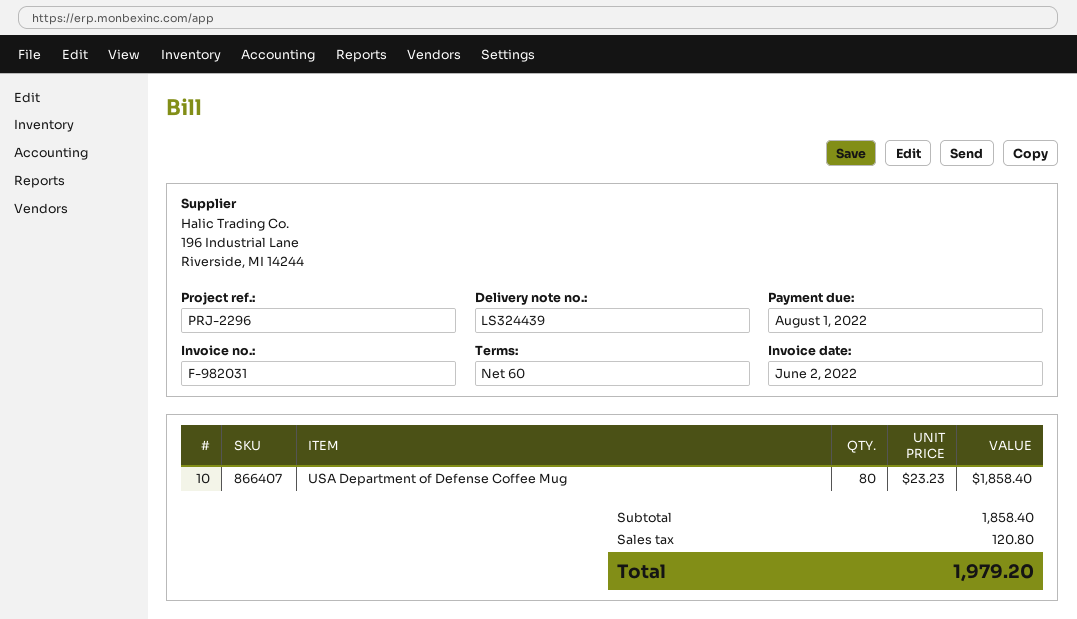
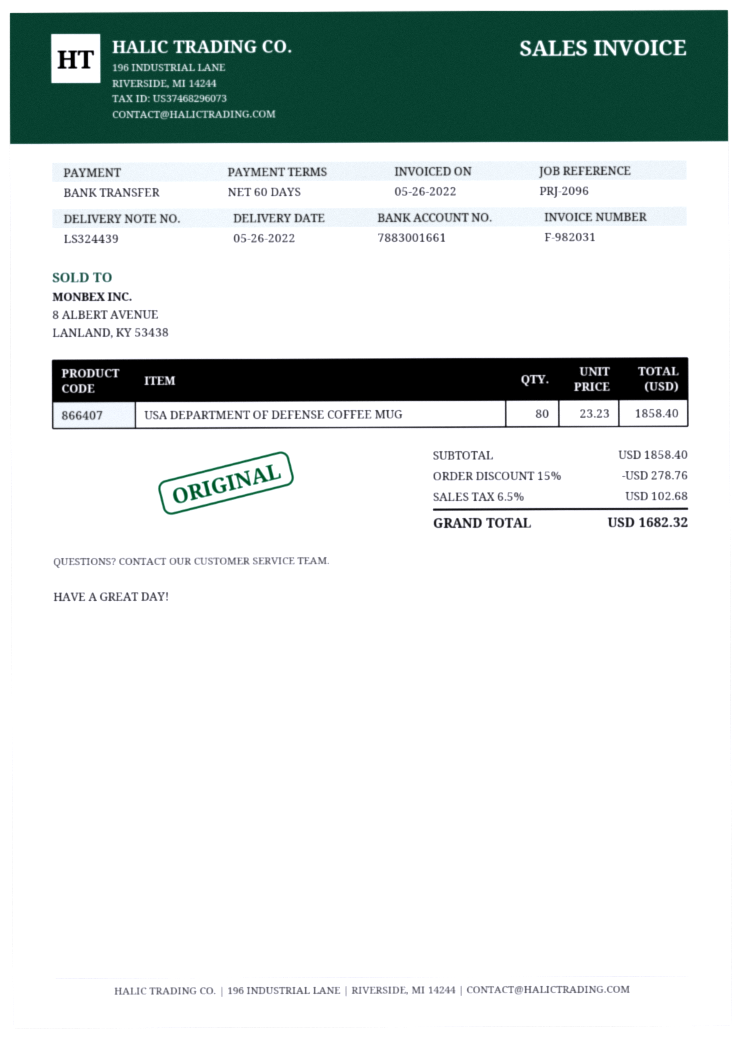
invoice date: 2022-06-02 -> 2022-05-26
reference: PRJ-2296 -> PRJ-2096
discount: none -> 15% = 278.76
tax: 120.80 -> 102.68
total: 1979.20 -> 1682.32

